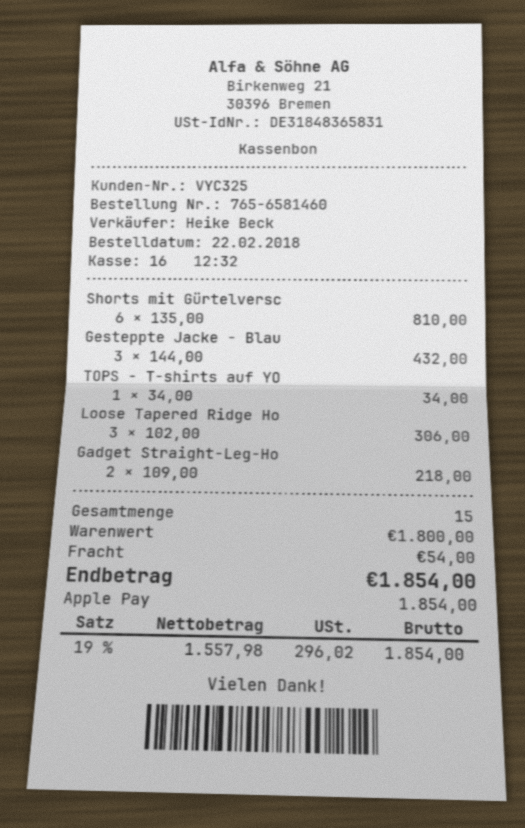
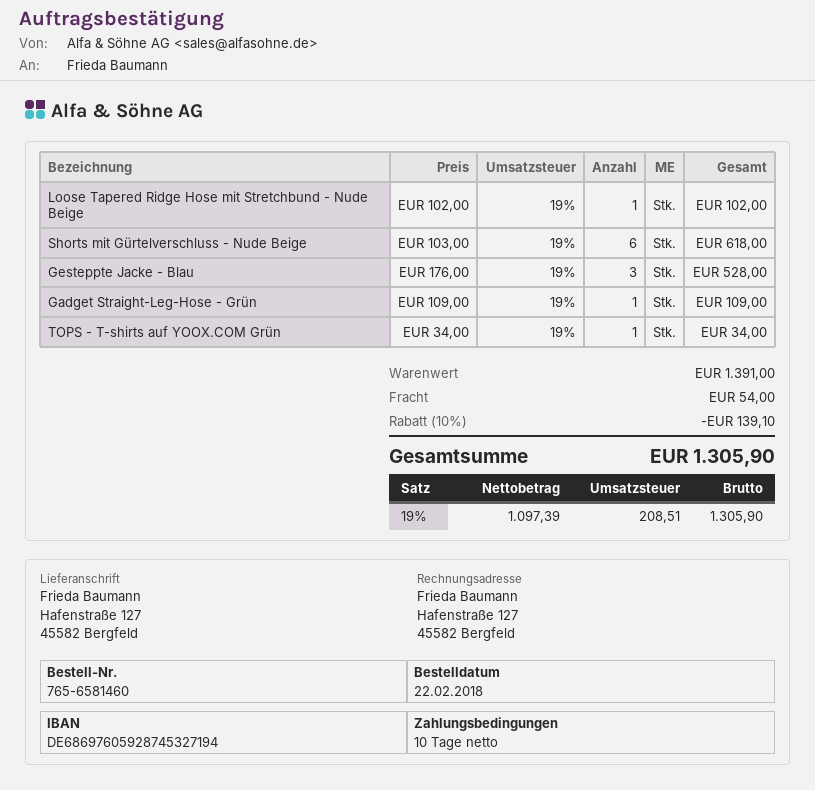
Shorts mit Gürtelversc: 6 x 135.00 = 810.00 -> 6 x 103.00 = 618.00
Gesteppte Jacke - Blau: 3 x 144.00 = 432.00 -> 3 x 176.00 = 528.00
Loose Tapered Ridge Ho: 3 x 102.00 = 306.00 -> 1 x 102.00 = 102.00
Gadget Straight-Leg-Ho: 2 x 109.00 = 218.00 -> 1 x 109.00 = 109.00
subtotal: 1800.00 -> 1391.00
discount: none -> 10% = 139.10
net: 1557.98 -> 1097.39
tax: 19% = 296.02 -> 19% = 208.51
total: 1854.00 -> 1305.90

